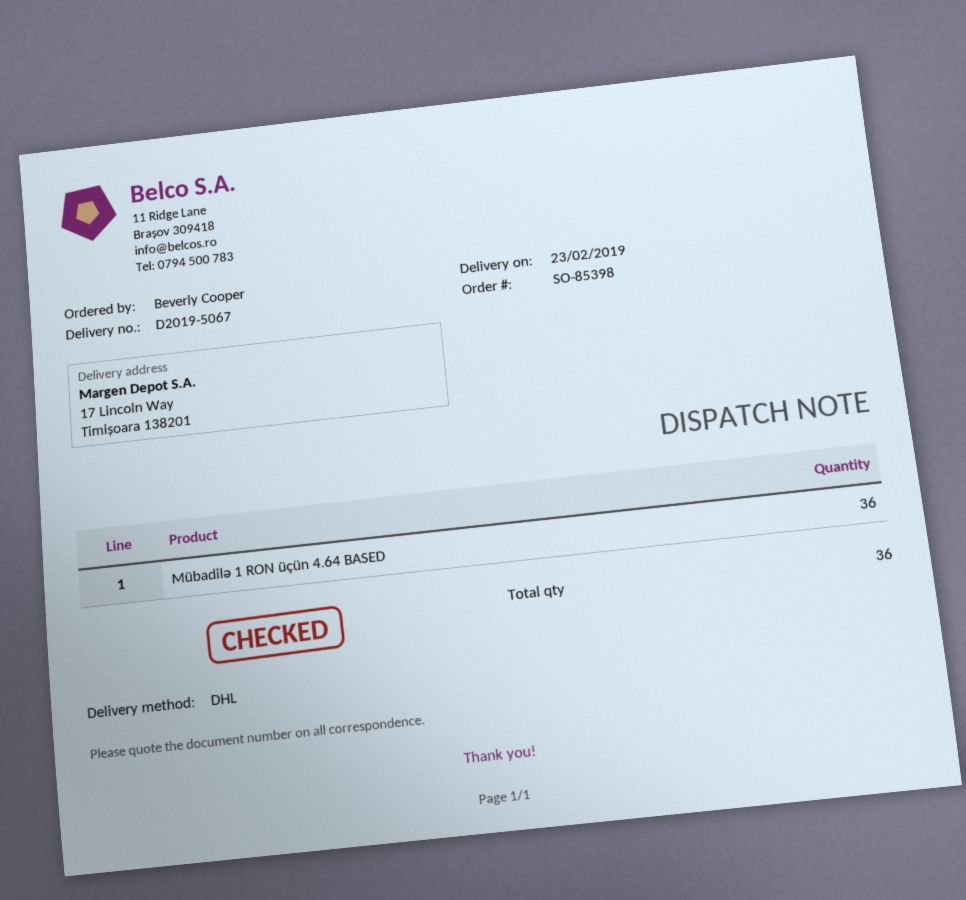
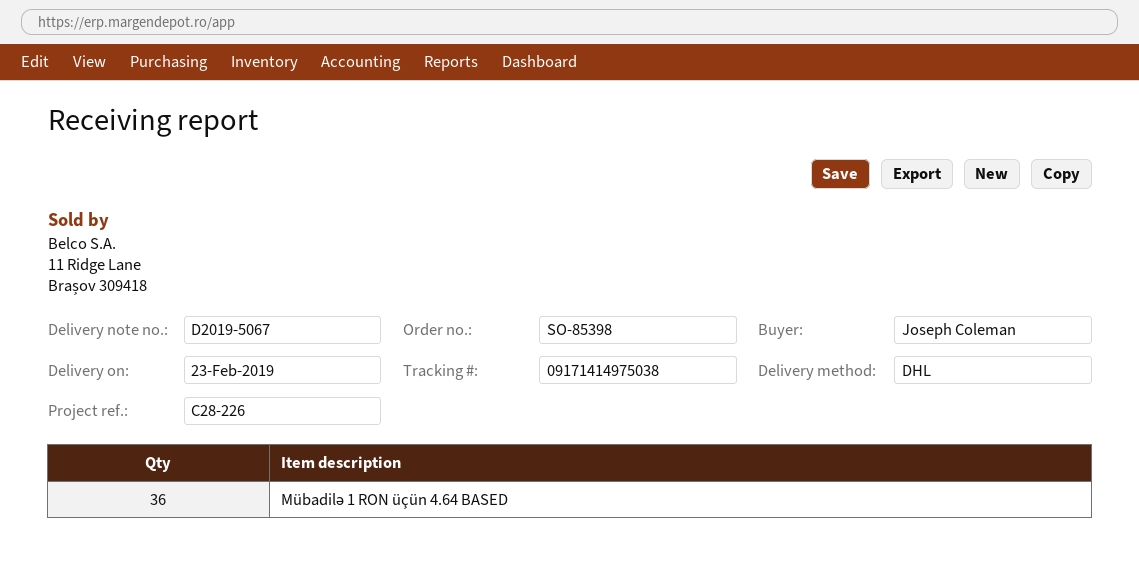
ordered by: Beverly Cooper -> Joseph Coleman

